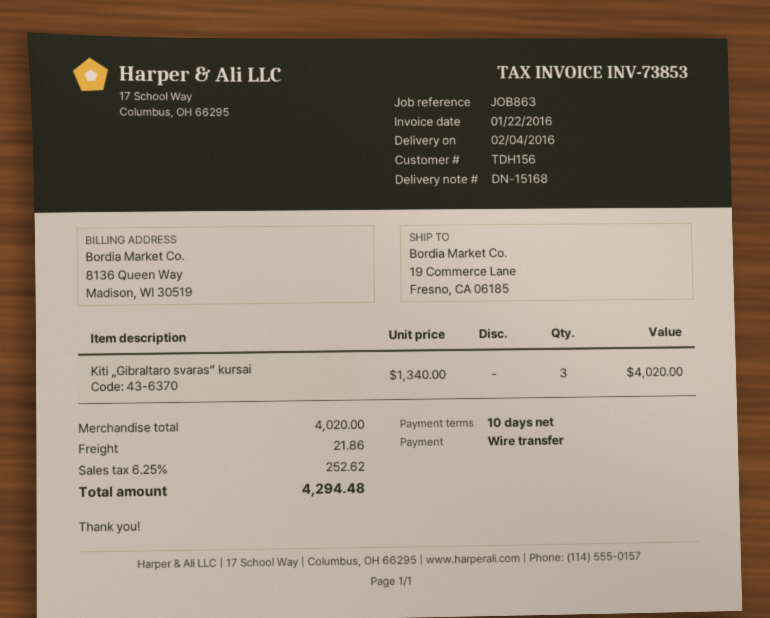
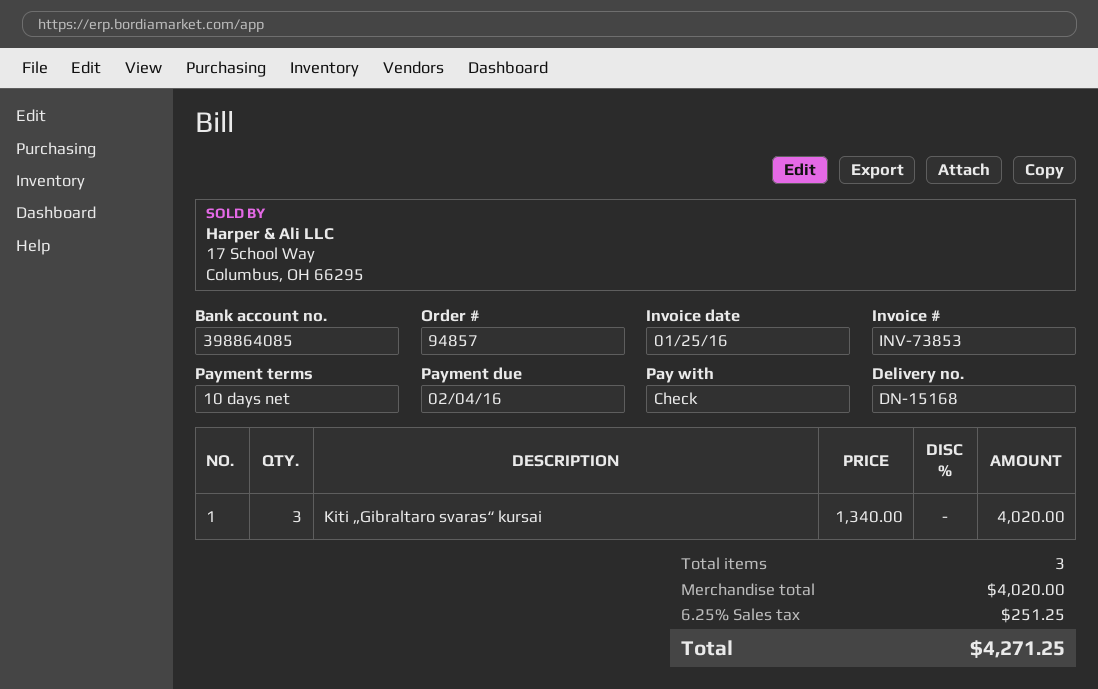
invoice date: 2016-01-22 -> 2016-01-25
payment method: bank transfer -> cheque
shipping: 21.86 -> none
tax: 6.25% = 252.62 -> 6.25% = 251.25
total: 4294.48 -> 4271.25

